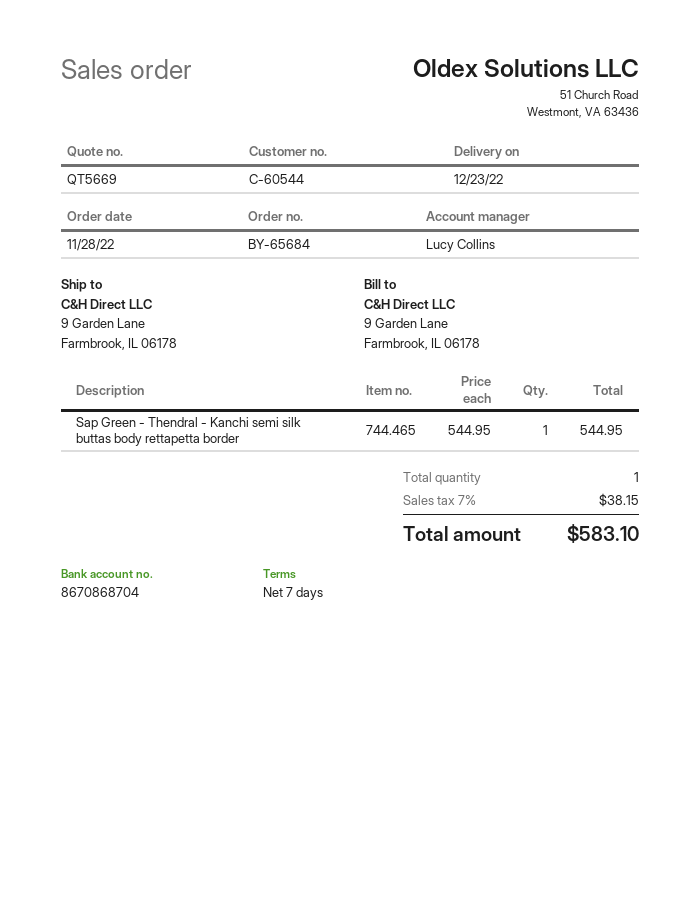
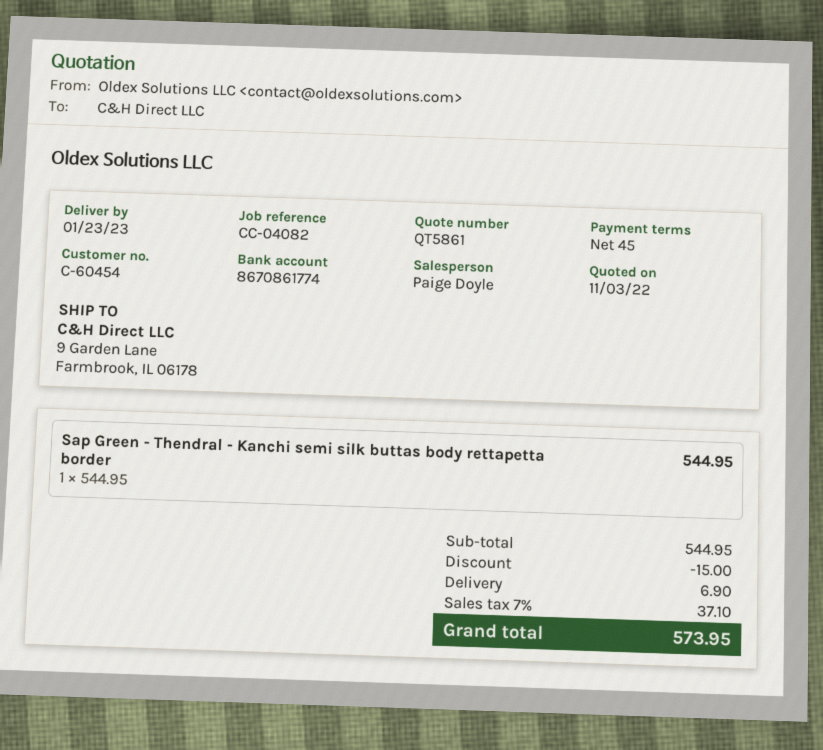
quote number: QT5669 -> QT5861
delivery date: 2022-12-23 -> 2023-01-23
payment terms: 7 days -> 45 days
customer number: C-60544 -> C-60454
sales rep: Lucy Collins -> Paige Doyle
bank account: 8670868704 -> 8670861774
discount: none -> 15.00
shipping: none -> 6.90
tax: 7% = 38.15 -> 7% = 37.10
total: 583.10 -> 573.95

